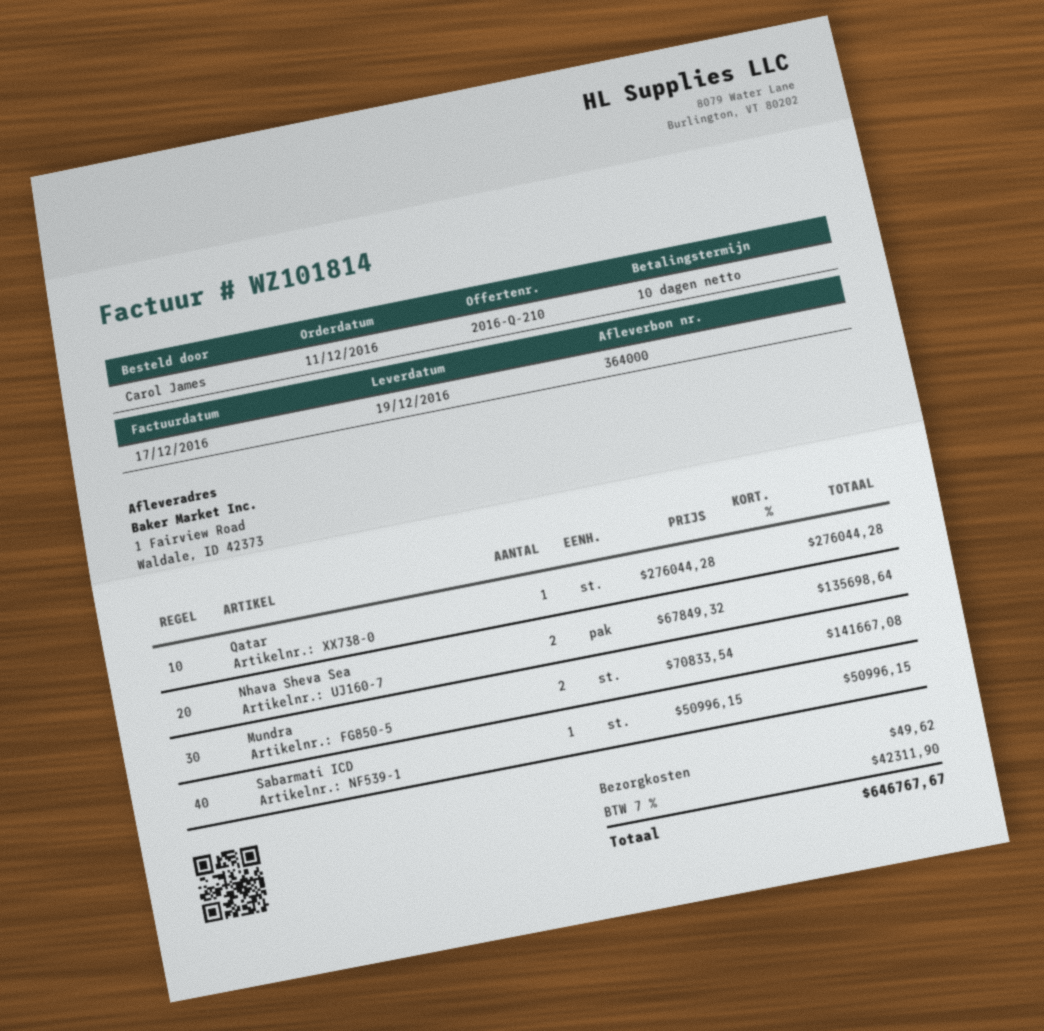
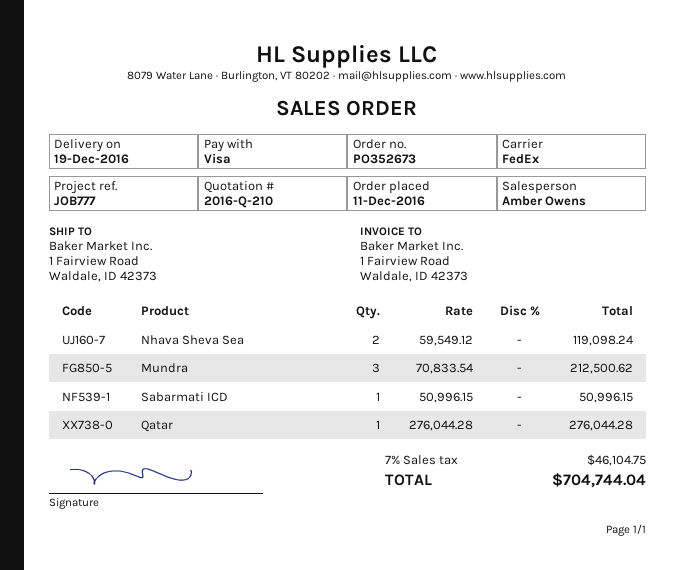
Nhava Sheva Sea: 2 x 67849.32 = 135698.64 -> 2 x 59549.12 = 119098.24
Mundra: 2 x 70833.54 = 141667.08 -> 3 x 70833.54 = 212500.62
shipping: 49.62 -> none
tax: 7% = 42311.90 -> 7% = 46104.75
total: 646767.67 -> 704744.04

